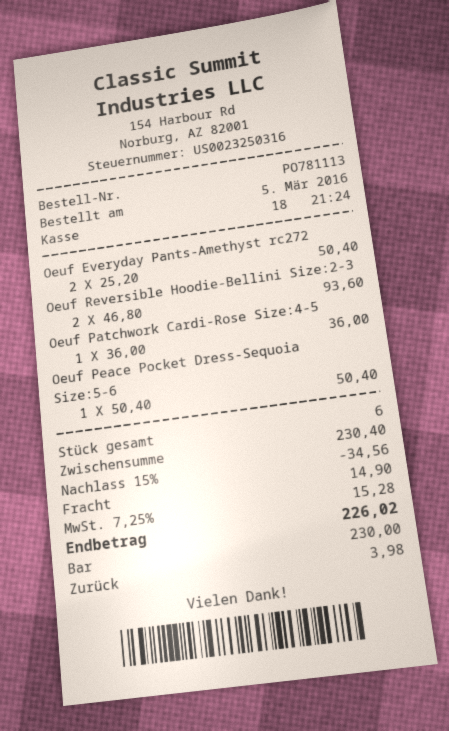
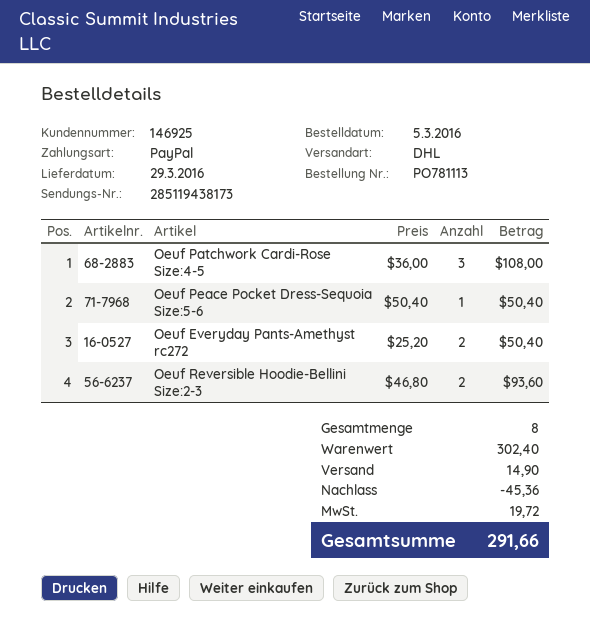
payment method: cash -> PayPal
Oeuf Patchwork Cardi-Rose Size:4-5: 1 x 36.00 = 36.00 -> 3 x 36.00 = 108.00
total quantity: 6 -> 8
subtotal: 230.40 -> 302.40
discount: 34.56 -> 45.36
tax: 15.28 -> 19.72
total: 226.02 -> 291.66

